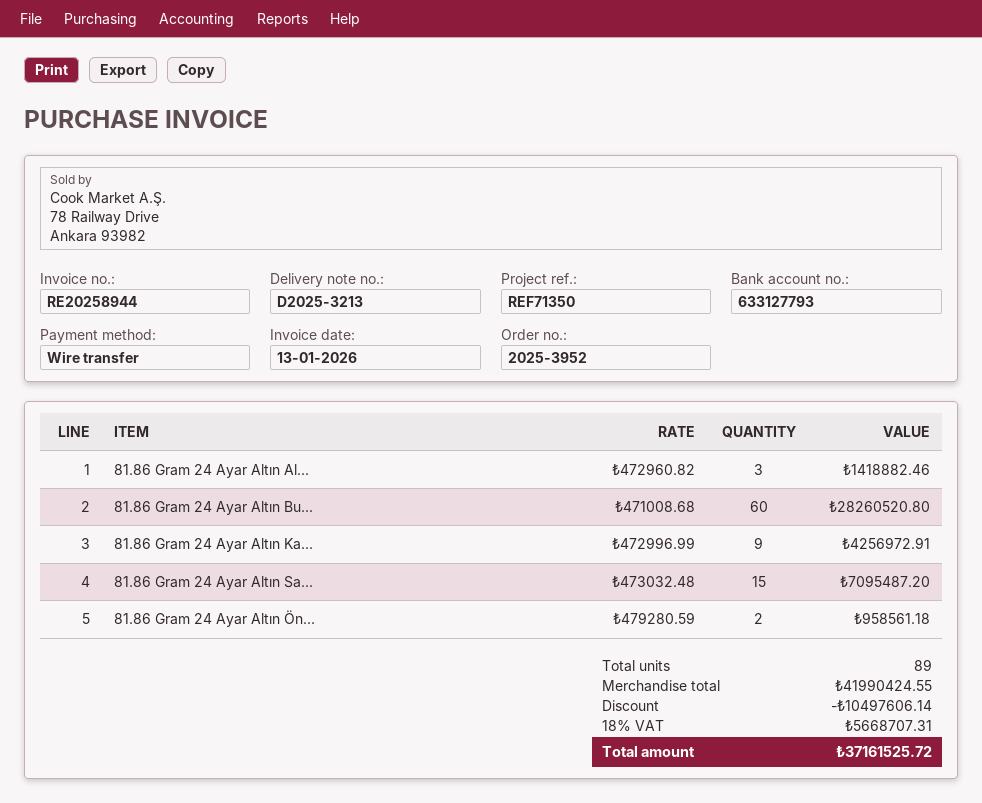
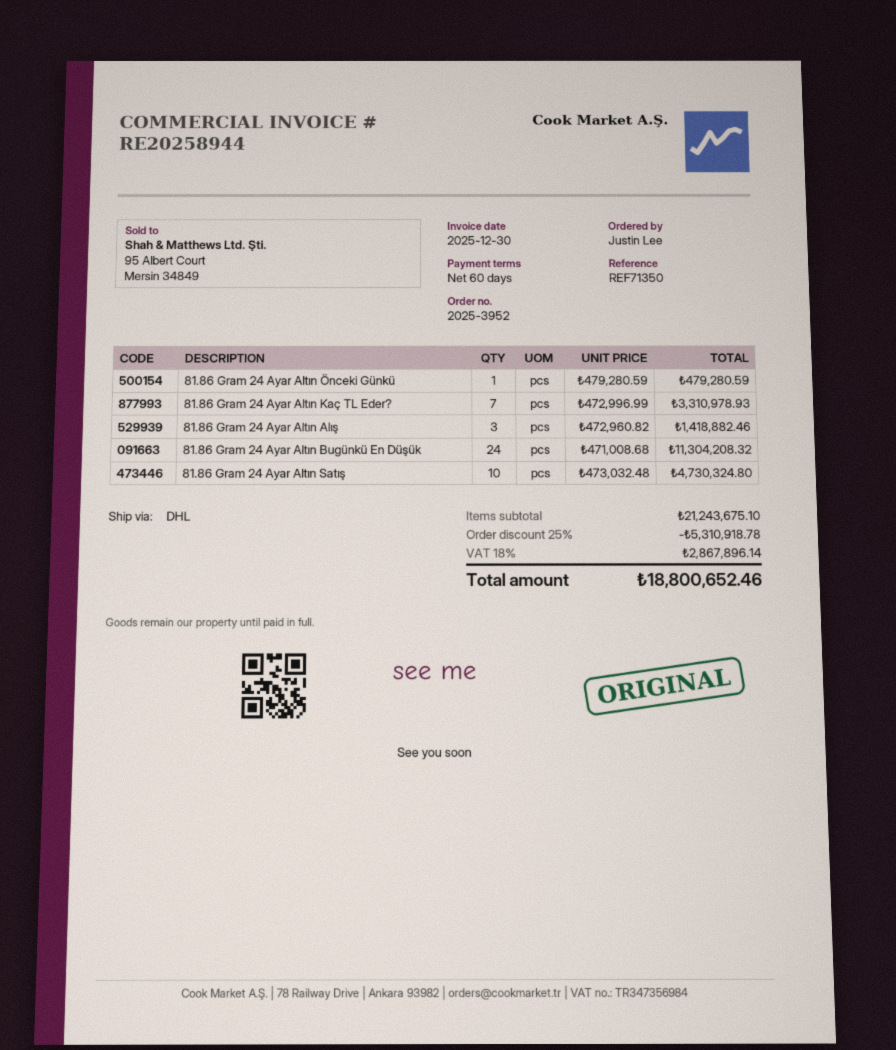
invoice date: 2026-01-13 -> 2025-12-30
81.86 Gram 24 Ayar Altın Bu...: 60 x 471008.68 = 28260520.80 -> 24 x 471008.68 = 11304208.32
81.86 Gram 24 Ayar Altın Ka...: 9 x 472996.99 = 4256972.91 -> 7 x 472996.99 = 3310978.93
81.86 Gram 24 Ayar Altın Sa...: 15 x 473032.48 = 7095487.20 -> 10 x 473032.48 = 4730324.80
81.86 Gram 24 Ayar Altın Ön...: 2 x 479280.59 = 958561.18 -> 1 x 479280.59 = 479280.59
subtotal: 41990424.55 -> 21243675.10
discount: 10497606.14 -> 5310918.78
tax: 18% = 5668707.31 -> 18% = 2867896.14
total: 37161525.72 -> 18800652.46

